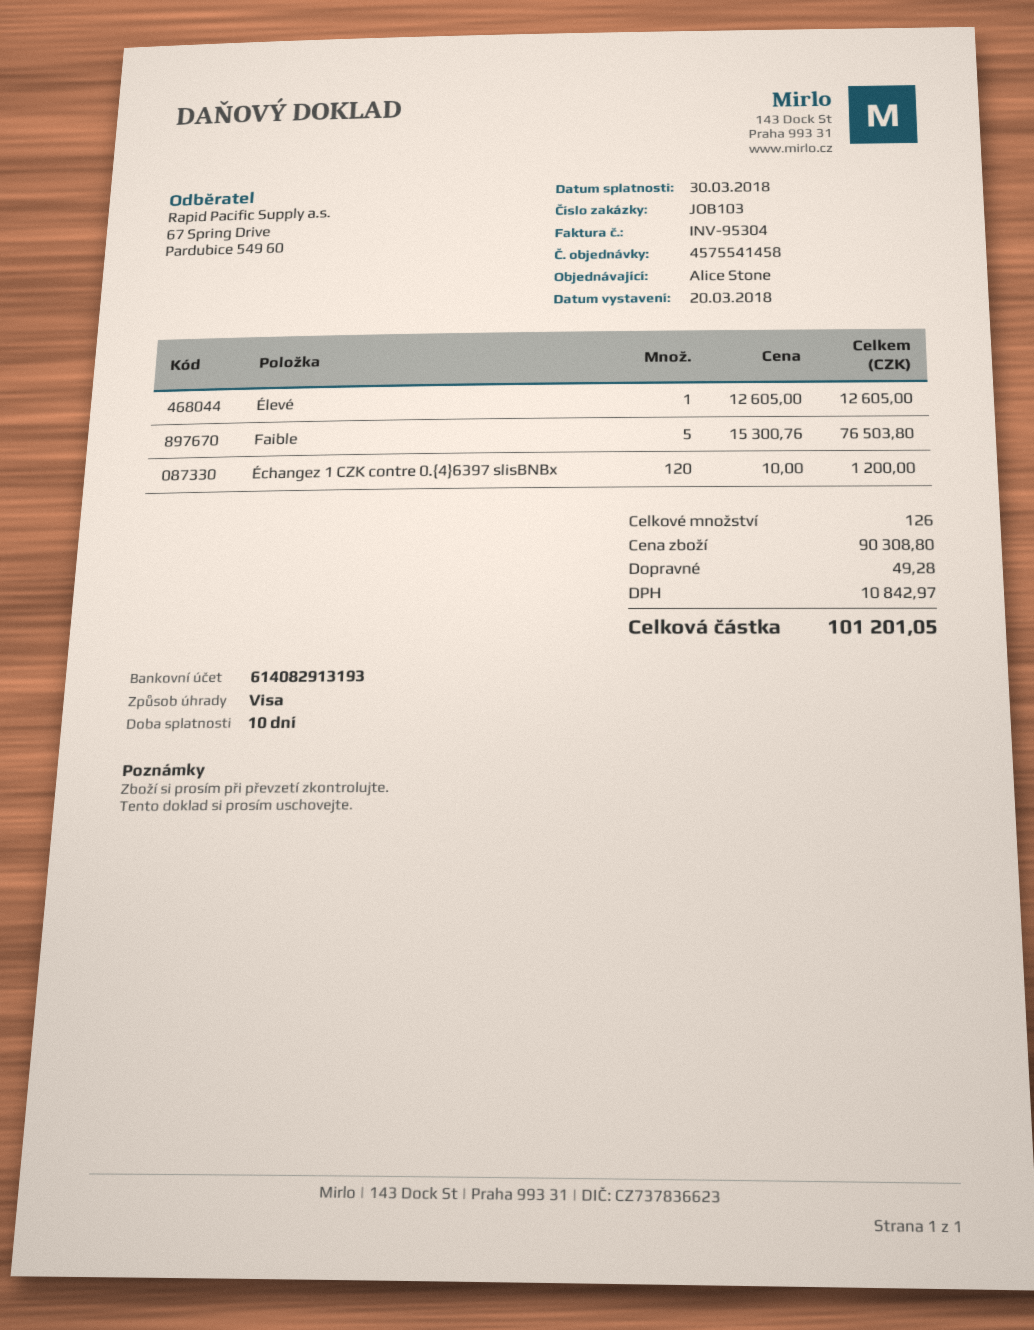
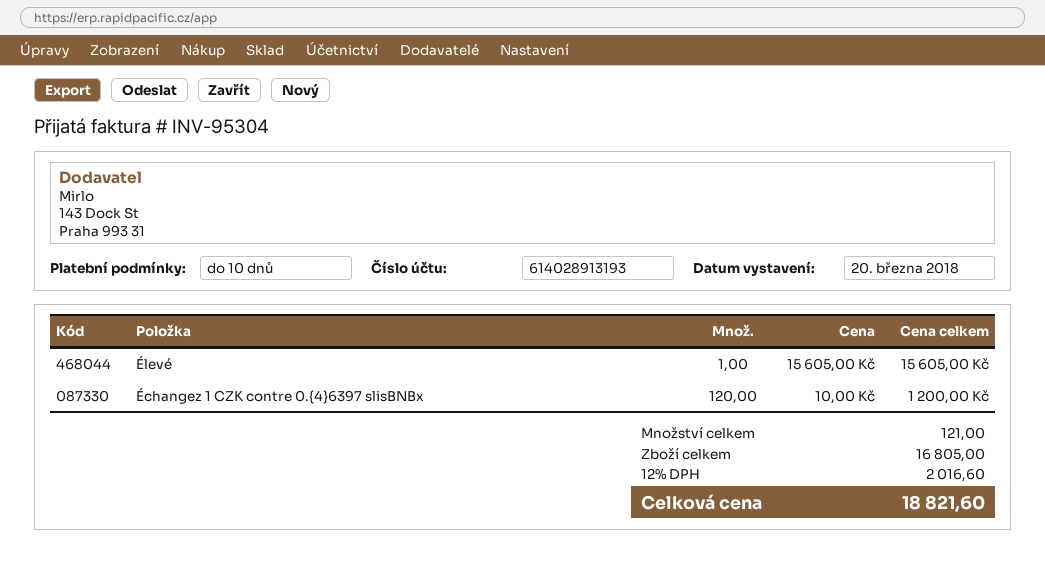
bank account: 614082913193 -> 614028913193
Élevé: 1 x 12605.00 = 12605.00 -> 1 x 15605.00 = 15605.00
Faible: 5 x 15300.76 = 76503.80 -> none
total quantity: 126 -> 121
subtotal: 90308.80 -> 16805.00
shipping: 49.28 -> none
tax: 10842.97 -> 2016.60
total: 101201.05 -> 18821.60

